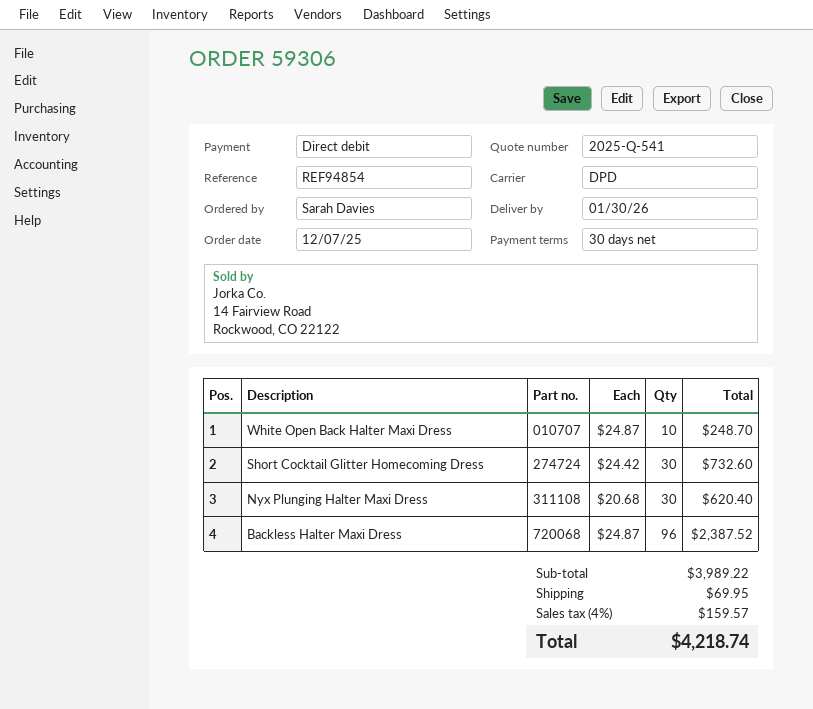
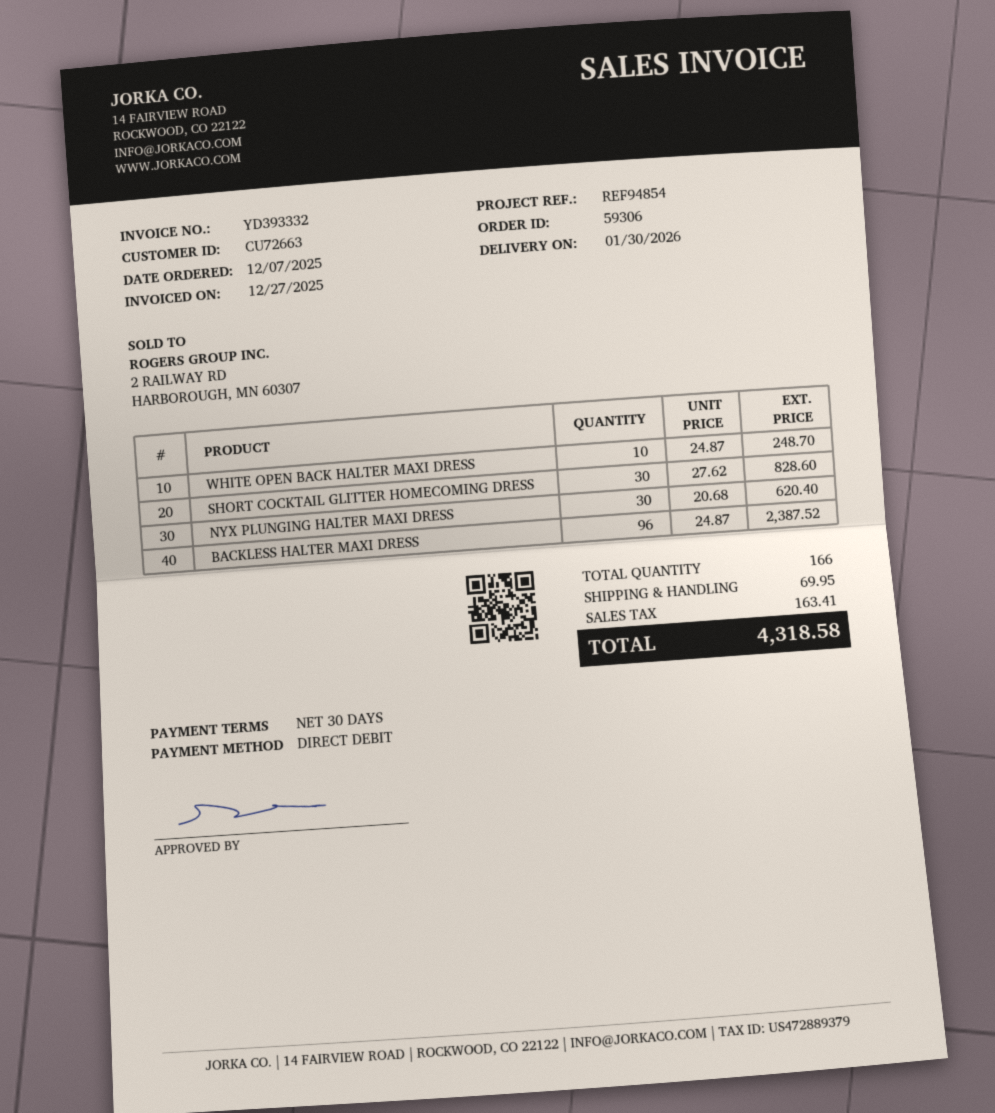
Short Cocktail Glitter Homecoming Dress: 30 x 24.42 = 732.60 -> 30 x 27.62 = 828.60
tax: 159.57 -> 163.41
total: 4218.74 -> 4318.58

